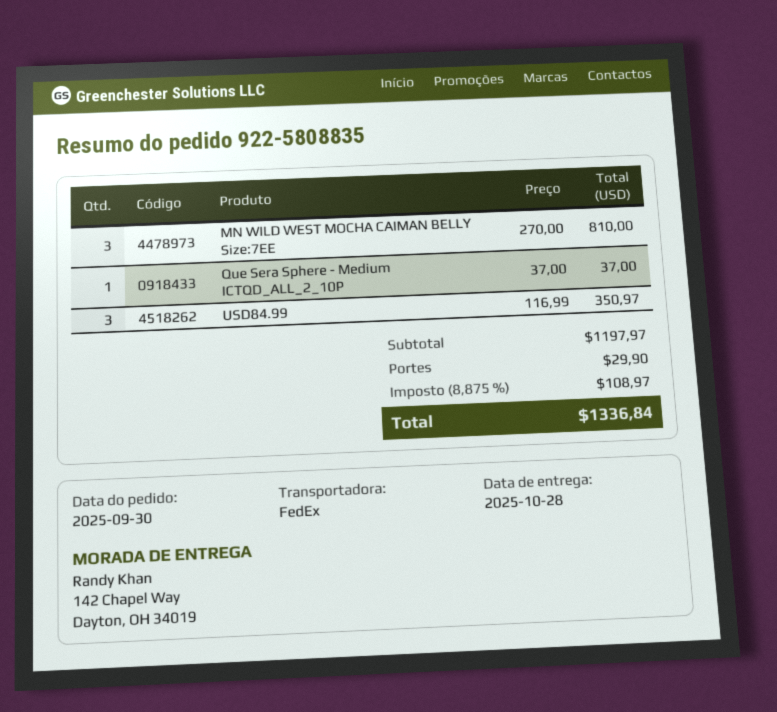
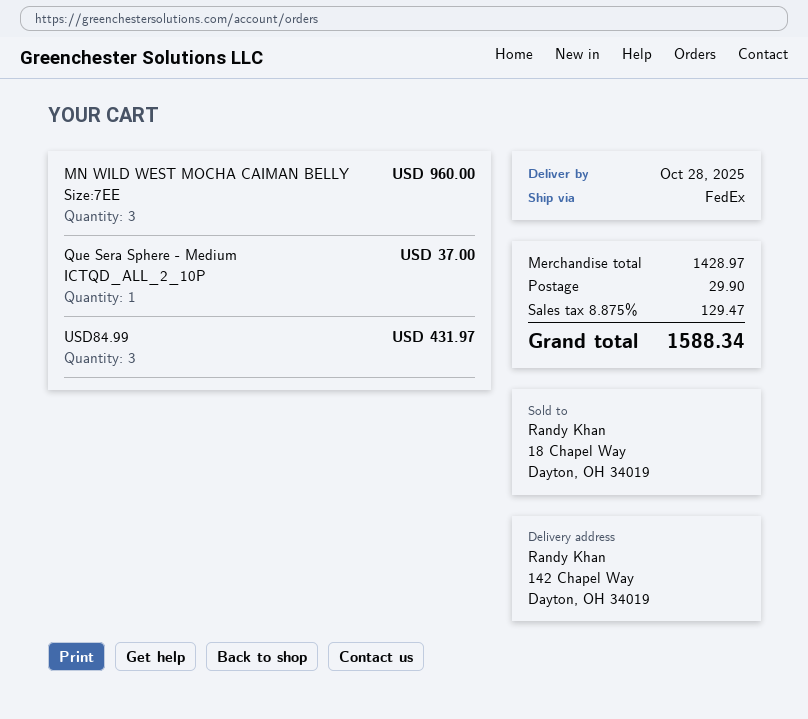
MN WILD WEST MOCHA CAIMAN BELLY Size:7EE: 3 for 810.00 -> 3 for 960.00
USD84.99: 3 for 350.97 -> 3 for 431.97
subtotal: 1197.97 -> 1428.97
tax: 8.875% = 108.97 -> 8.875% = 129.47
total: 1336.84 -> 1588.34

